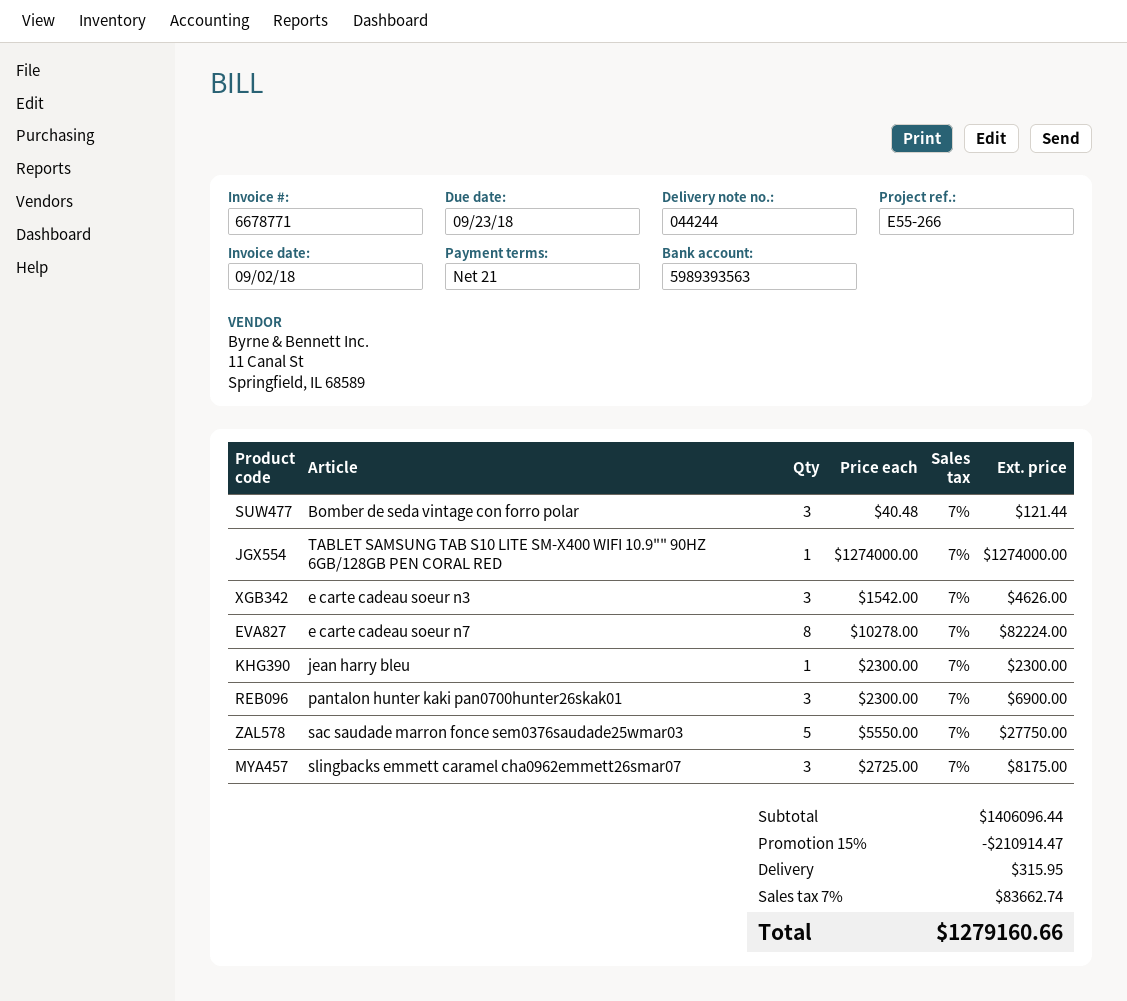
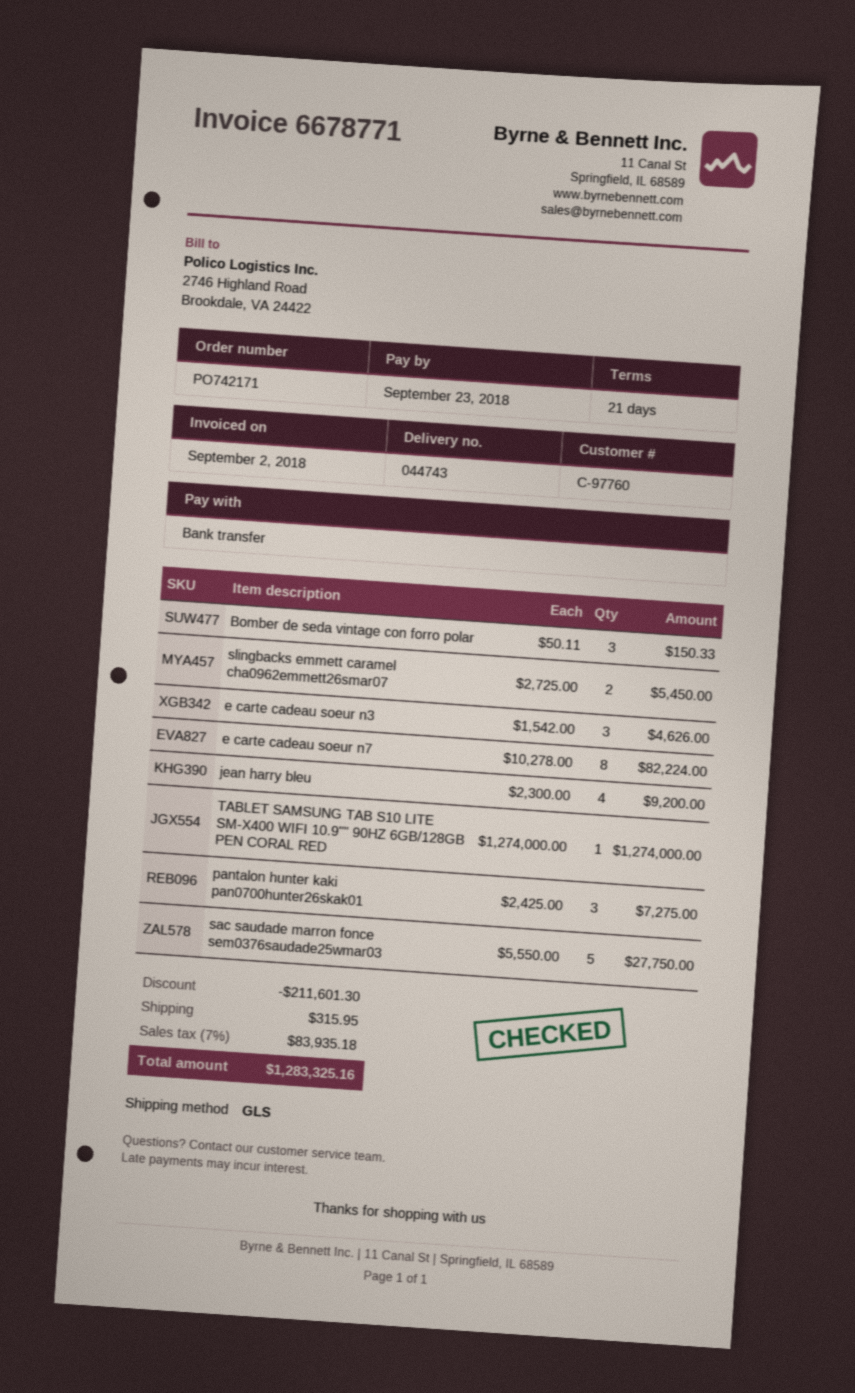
delivery note number: 044244 -> 044743
Bomber de seda vintage con forro polar: 3 x 40.48 = 121.44 -> 3 x 50.11 = 150.33
jean harry bleu: 1 x 2300.00 = 2300.00 -> 4 x 2300.00 = 9200.00
pantalon hunter kaki pan0700hunter26skak01: 3 x 2300.00 = 6900.00 -> 3 x 2425.00 = 7275.00
slingbacks emmett caramel cha0962emmett26smar07: 3 x 2725.00 = 8175.00 -> 2 x 2725.00 = 5450.00
discount: 210914.47 -> 211601.30
tax: 7% = 83662.74 -> 7% = 83935.18
total: 1279160.66 -> 1283325.16

